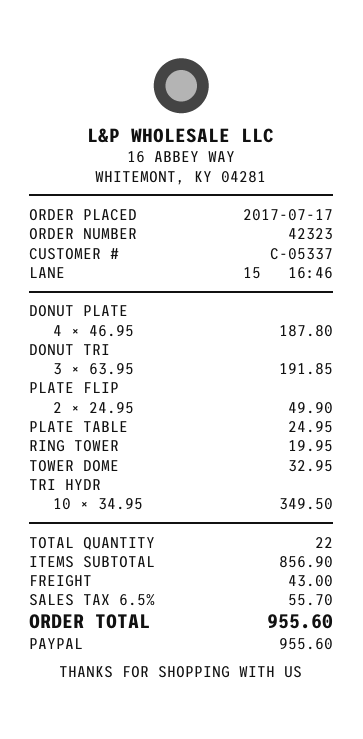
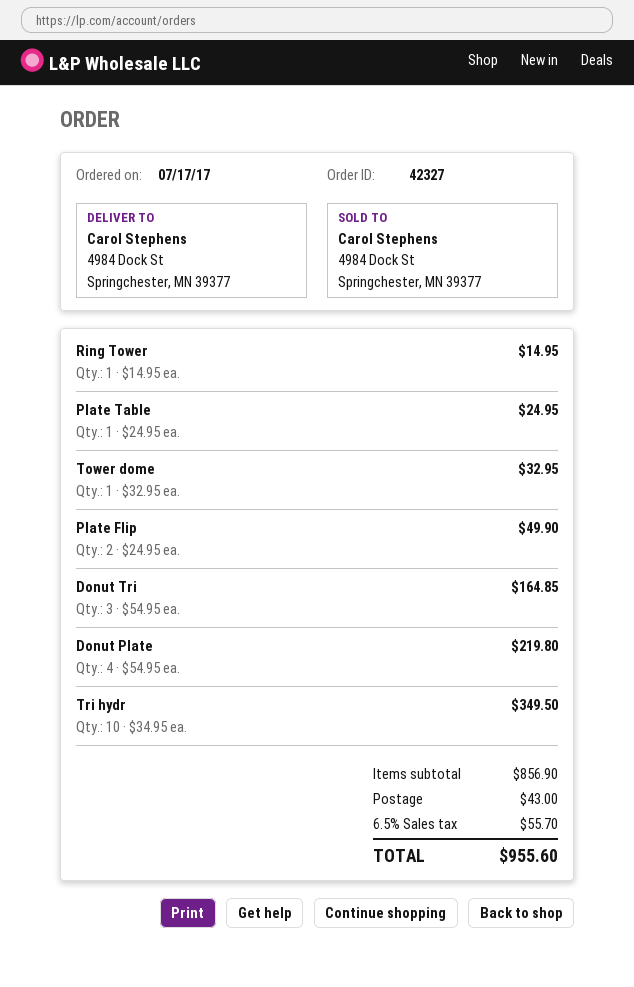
order number: 42323 -> 42327
DONUT PLATE: 4 x 46.95 = 187.80 -> 4 x 54.95 = 219.80
DONUT TRI: 3 x 63.95 = 191.85 -> 3 x 54.95 = 164.85
RING TOWER: 1 x 19.95 = 19.95 -> 1 x 14.95 = 14.95

